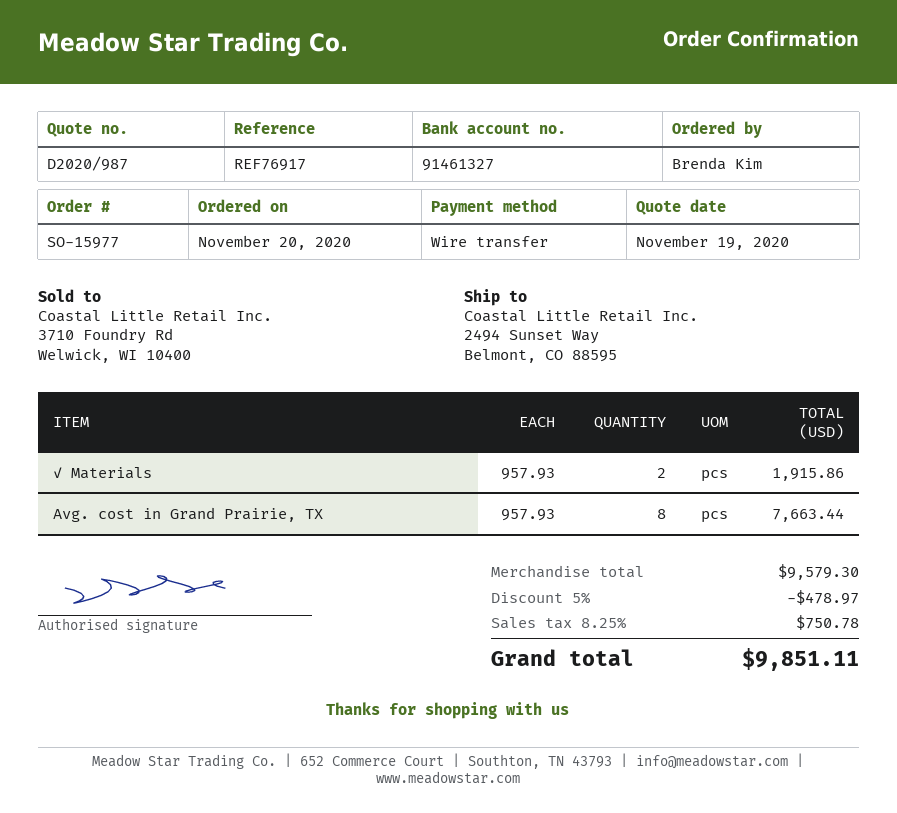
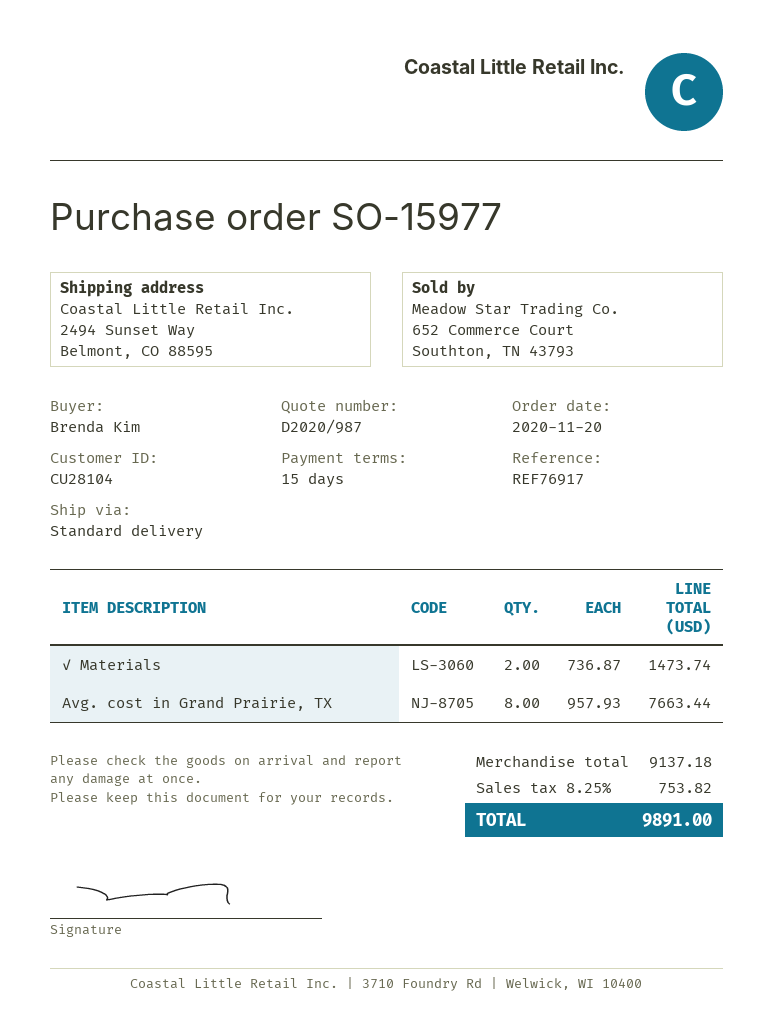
✓ Materials: 2 x 957.93 = 1915.86 -> 2 x 736.87 = 1473.74
subtotal: 9579.30 -> 9137.18
discount: 5% = 478.97 -> none
tax: 8.25% = 750.78 -> 8.25% = 753.82
total: 9851.11 -> 9891.00

